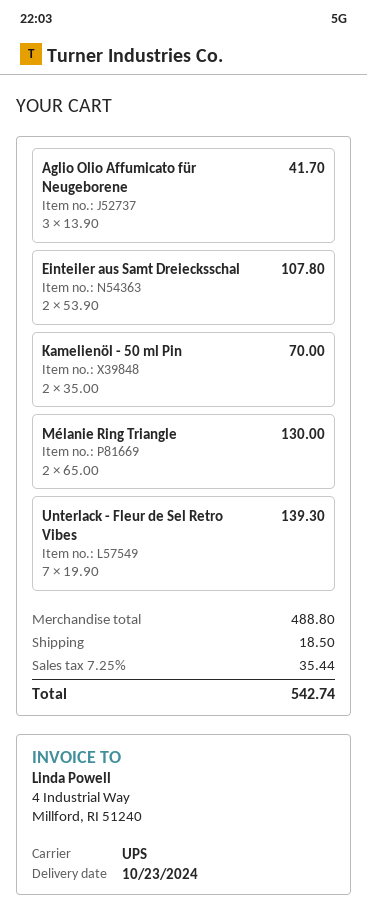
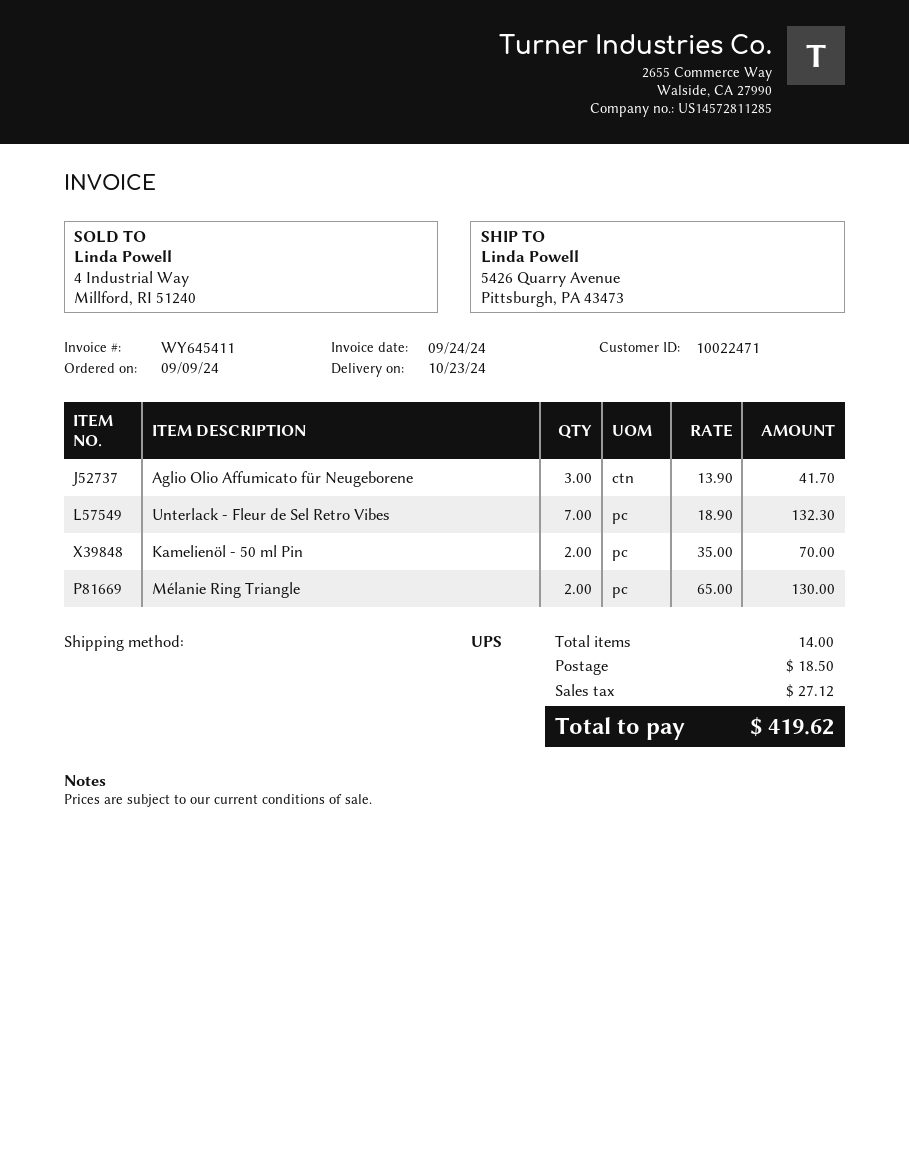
Einteiler aus Samt Dreiecksschal: 2 x 53.90 = 107.80 -> none
Unterlack - Fleur de Sel Retro Vibes: 7 x 19.90 = 139.30 -> 7 x 18.90 = 132.30
tax: 35.44 -> 27.12
total: 542.74 -> 419.62

